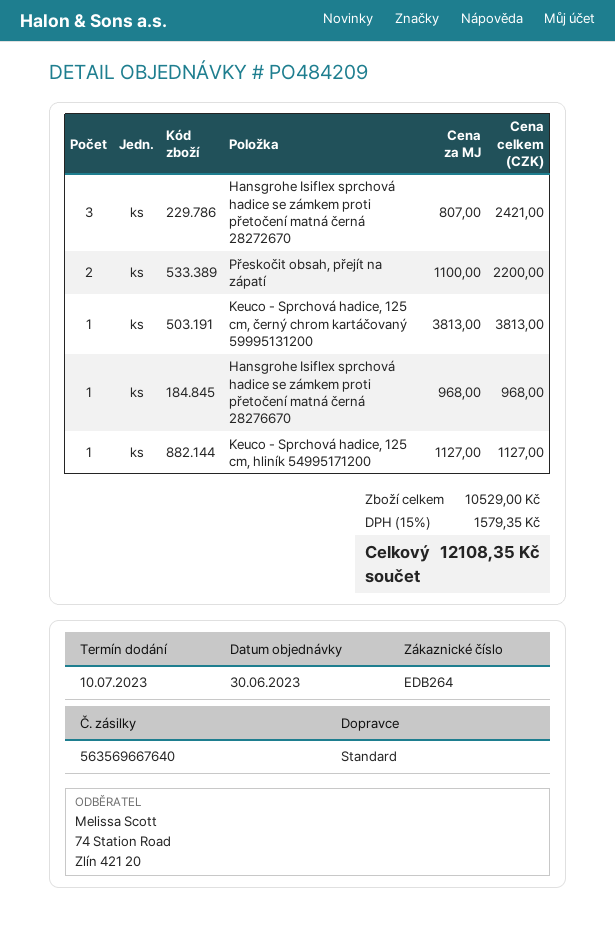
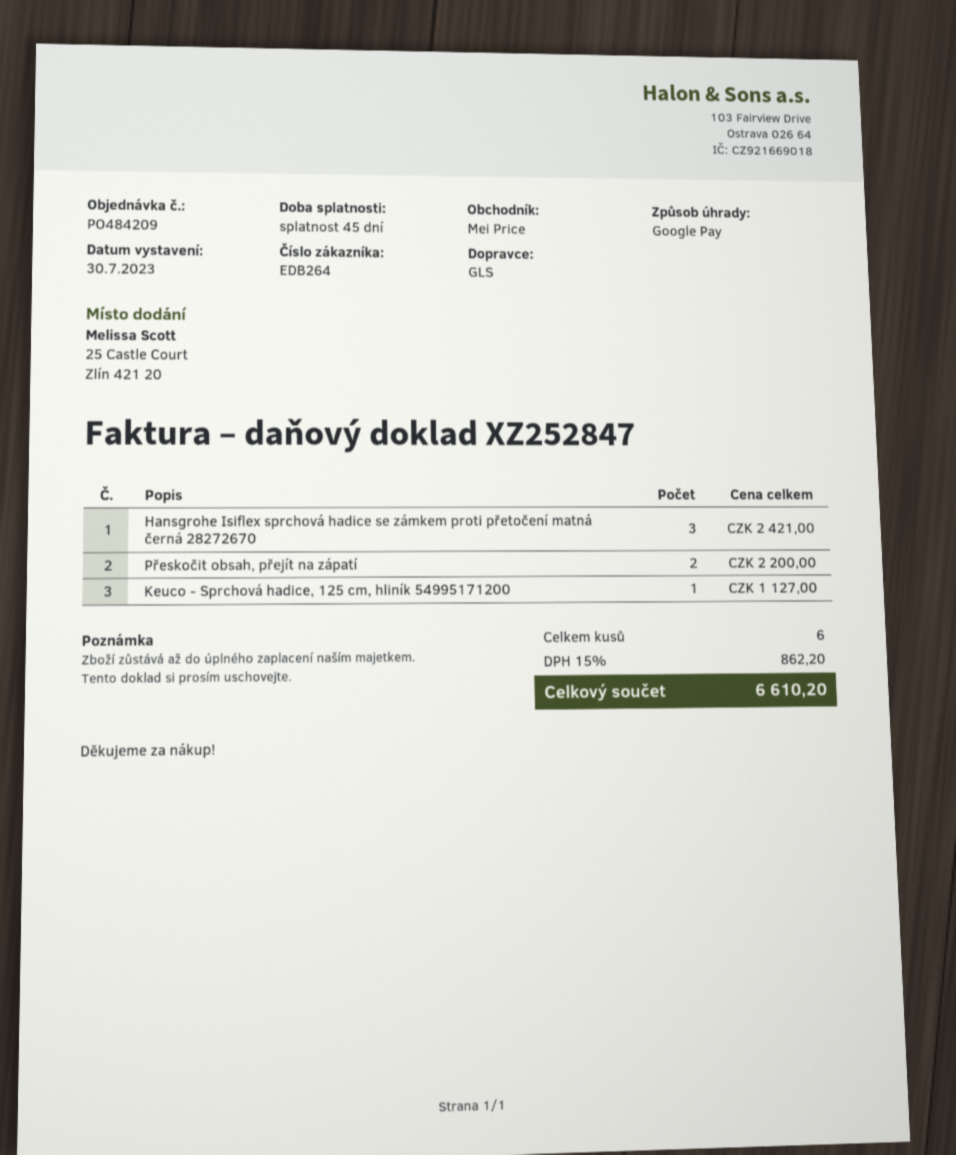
shipping method: standard -> GLS
Keuco - Sprchová hadice, 125 cm, černý chrom kartáčovaný 59995131200: 1 for 3813.00 -> none
Hansgrohe Isiflex sprchová hadice se zámkem proti přetočení matná černá 28276670: 1 for 968.00 -> none
tax: 15% = 1579.35 -> 15% = 862.20
total: 12108.35 -> 6610.20

